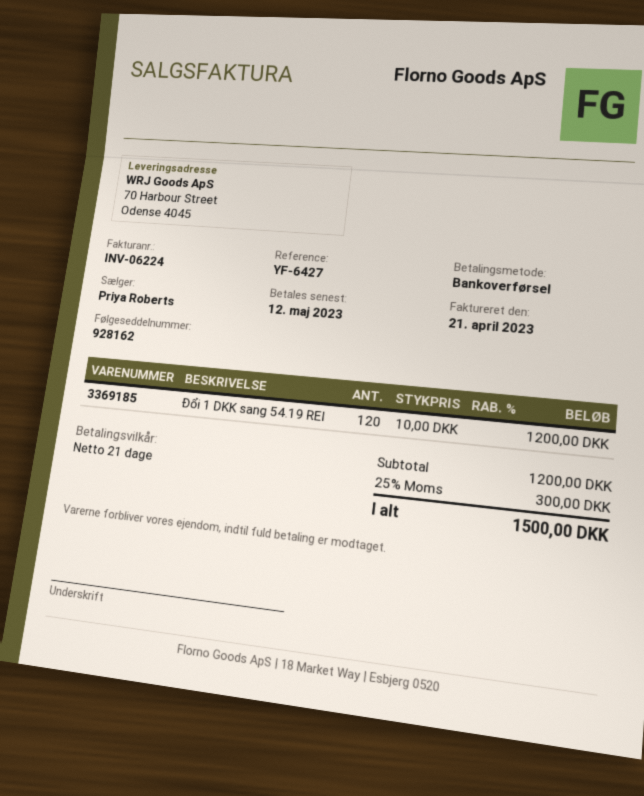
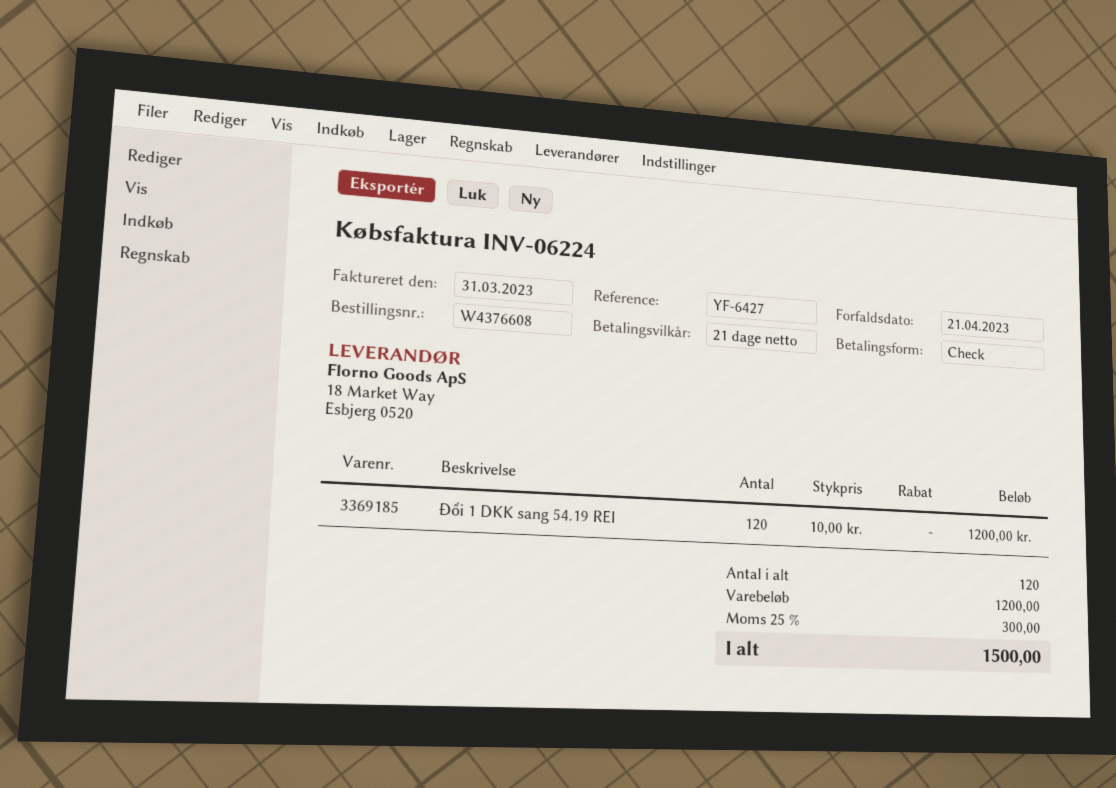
invoice date: 2023-04-21 -> 2023-03-31
due date: 2023-05-12 -> 2023-04-21
payment method: bank transfer -> cheque

